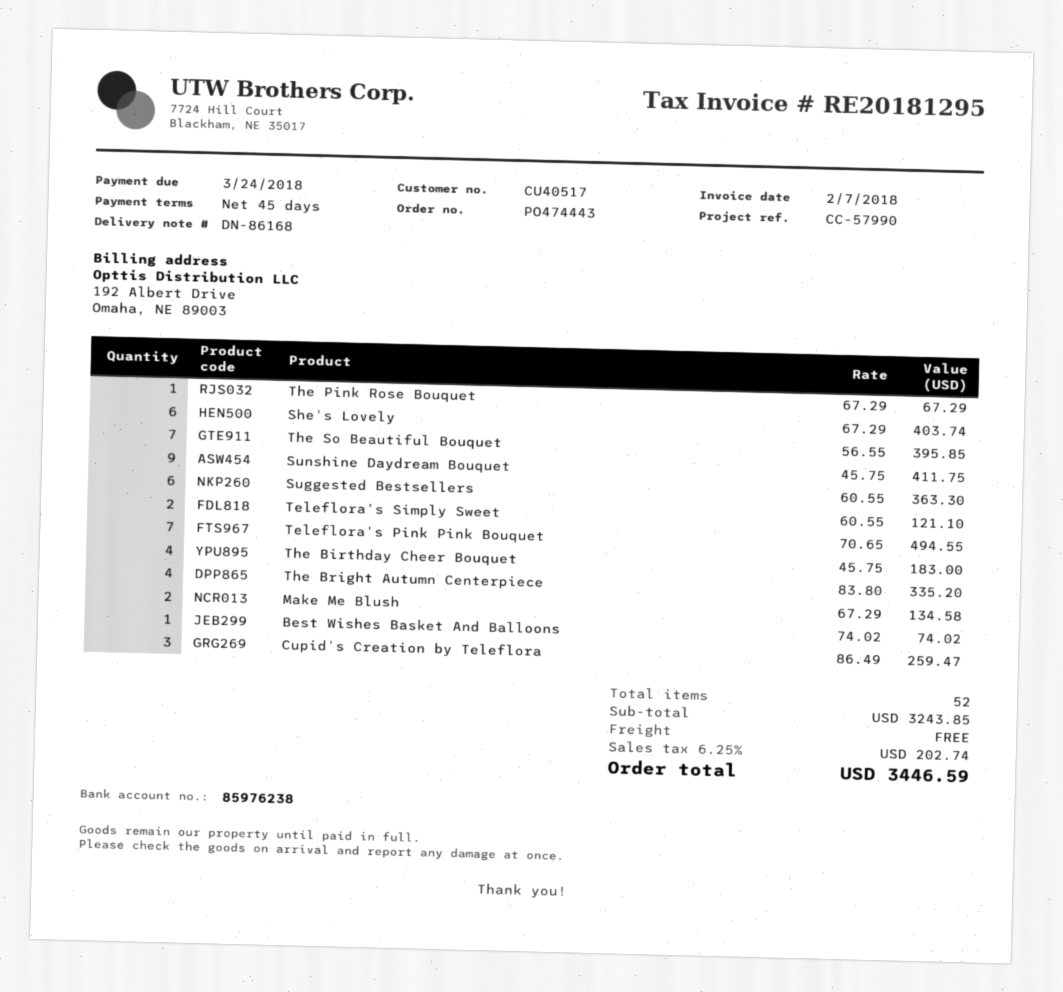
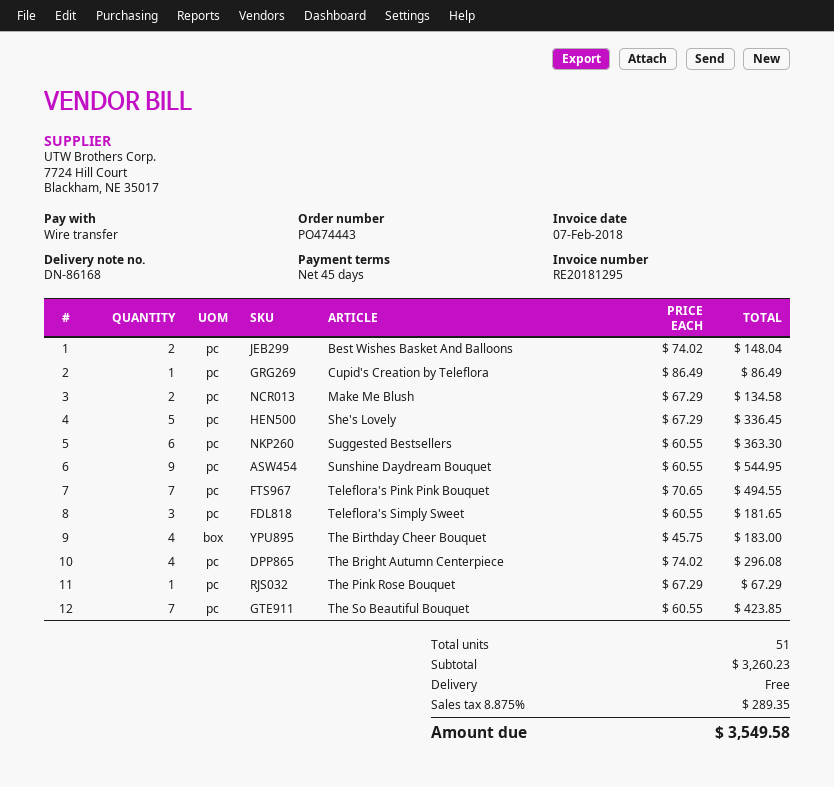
She's Lovely: 6 x 67.29 = 403.74 -> 5 x 67.29 = 336.45
The So Beautiful Bouquet: 7 x 56.55 = 395.85 -> 7 x 60.55 = 423.85
Sunshine Daydream Bouquet: 9 x 45.75 = 411.75 -> 9 x 60.55 = 544.95
Teleflora's Simply Sweet: 2 x 60.55 = 121.10 -> 3 x 60.55 = 181.65
The Bright Autumn Centerpiece: 4 x 83.80 = 335.20 -> 4 x 74.02 = 296.08
Best Wishes Basket And Balloons: 1 x 74.02 = 74.02 -> 2 x 74.02 = 148.04
Cupid's Creation by Teleflora: 3 x 86.49 = 259.47 -> 1 x 86.49 = 86.49
total quantity: 52 -> 51
subtotal: 3243.85 -> 3260.23
tax: 6.25% = 202.74 -> 8.875% = 289.35
total: 3446.59 -> 3549.58

